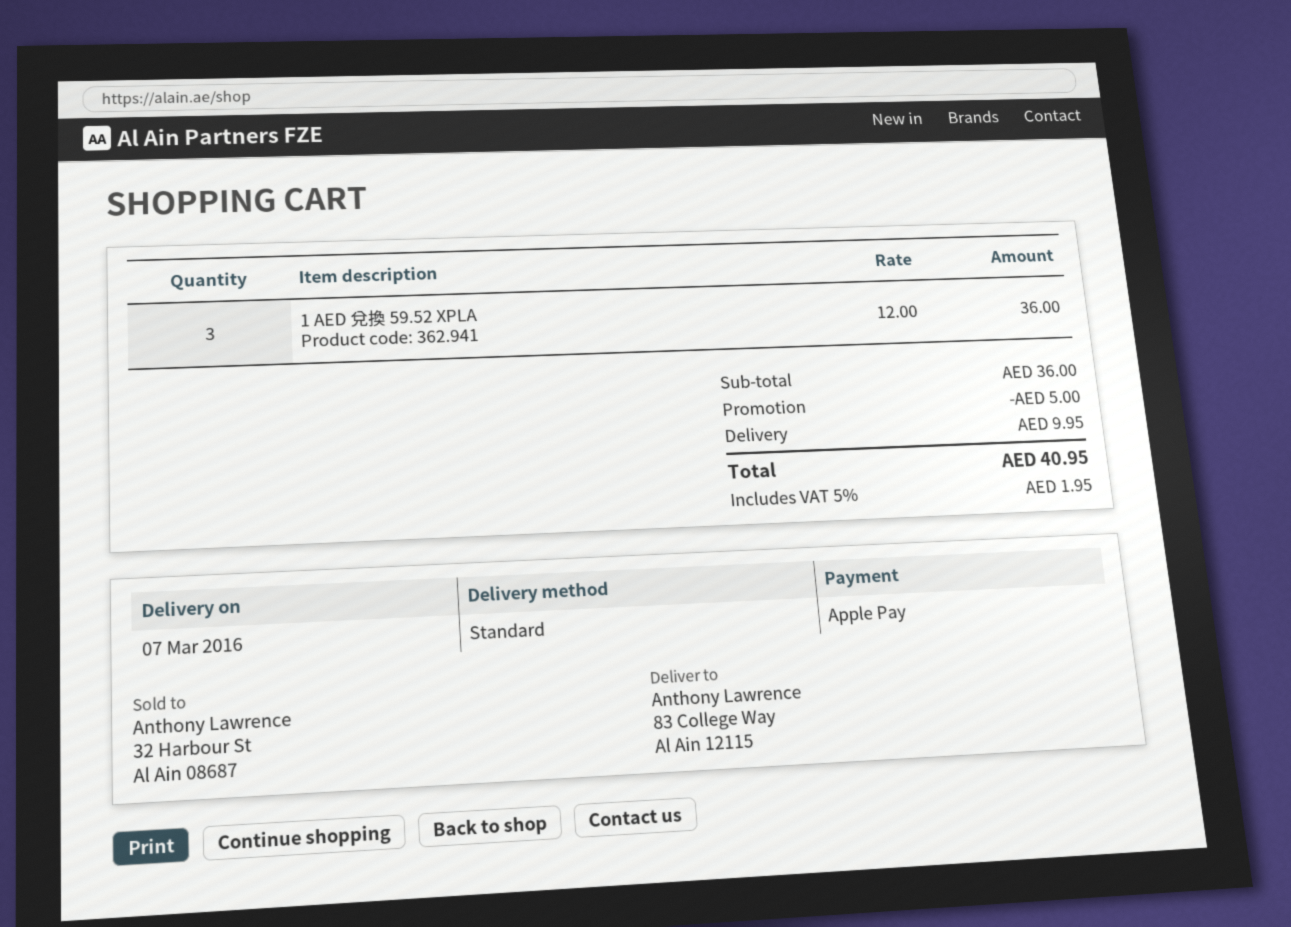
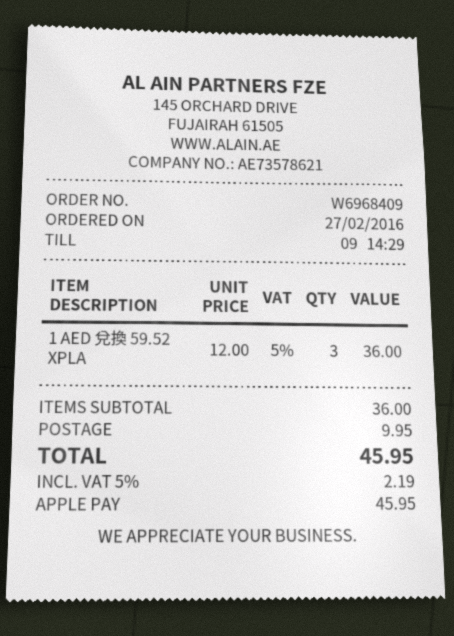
discount: 5.00 -> none
tax: 5% = 1.95 -> 5% = 2.19
total: 40.95 -> 45.95

